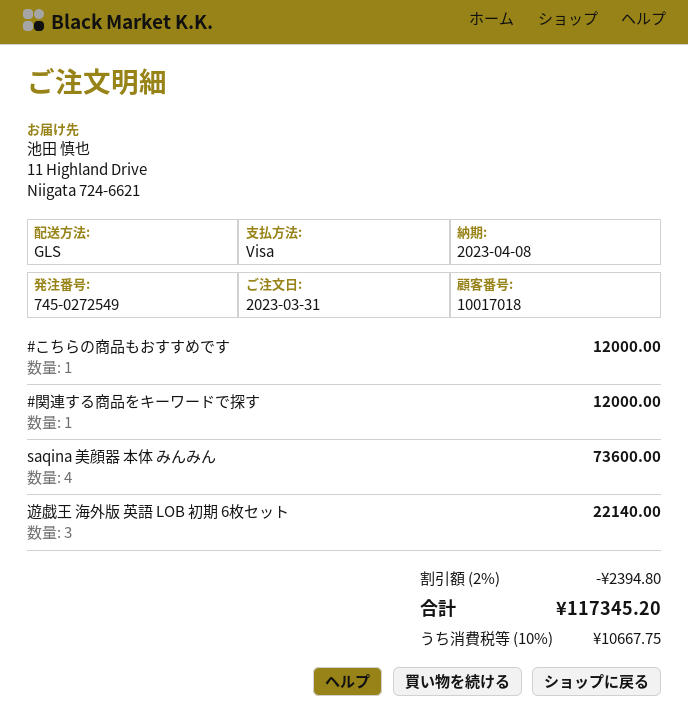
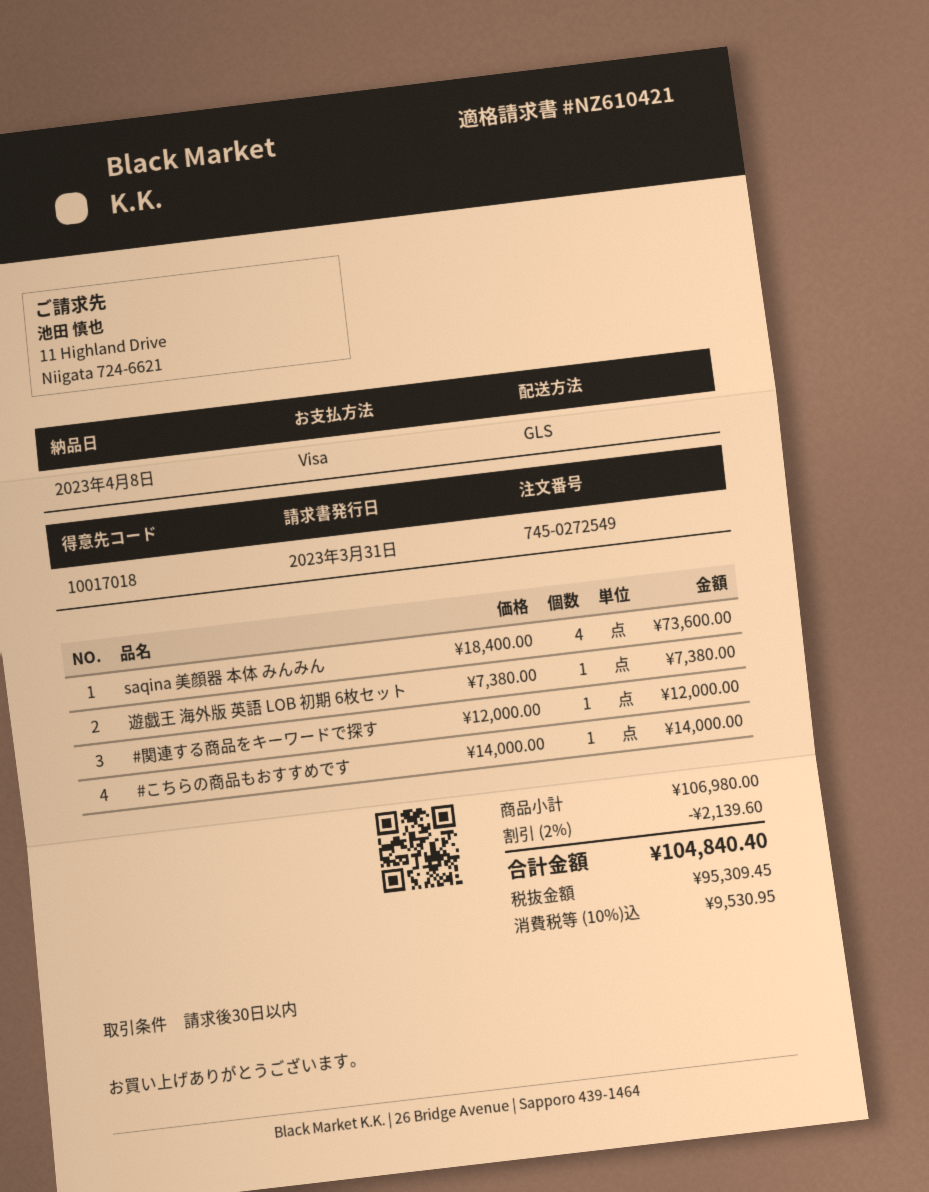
#こちらの商品もおすすめです: 1 for 12000.00 -> 1 for 14000.00
遊戯王 海外版 英語 LOB 初期 6枚セット: 3 for 22140.00 -> 1 for 7380.00
discount: 2% = 2394.80 -> 2% = 2139.60
tax: 10% = 10667.75 -> 10% = 9530.95
total: 117345.20 -> 104840.40

